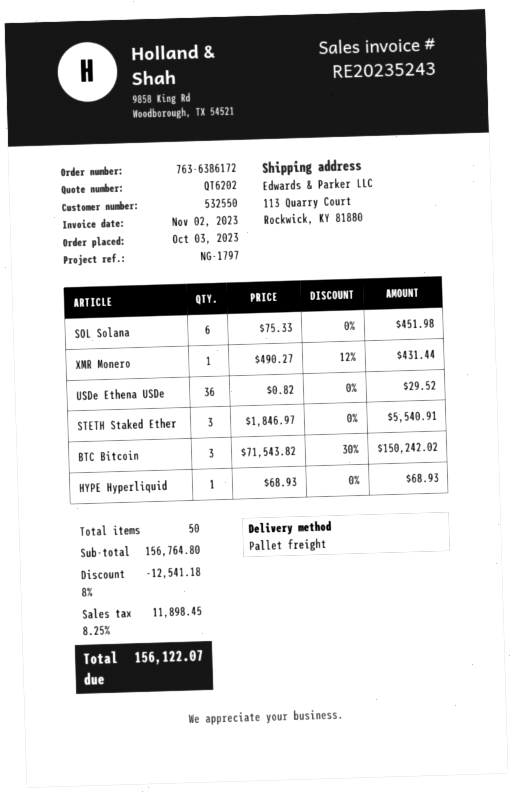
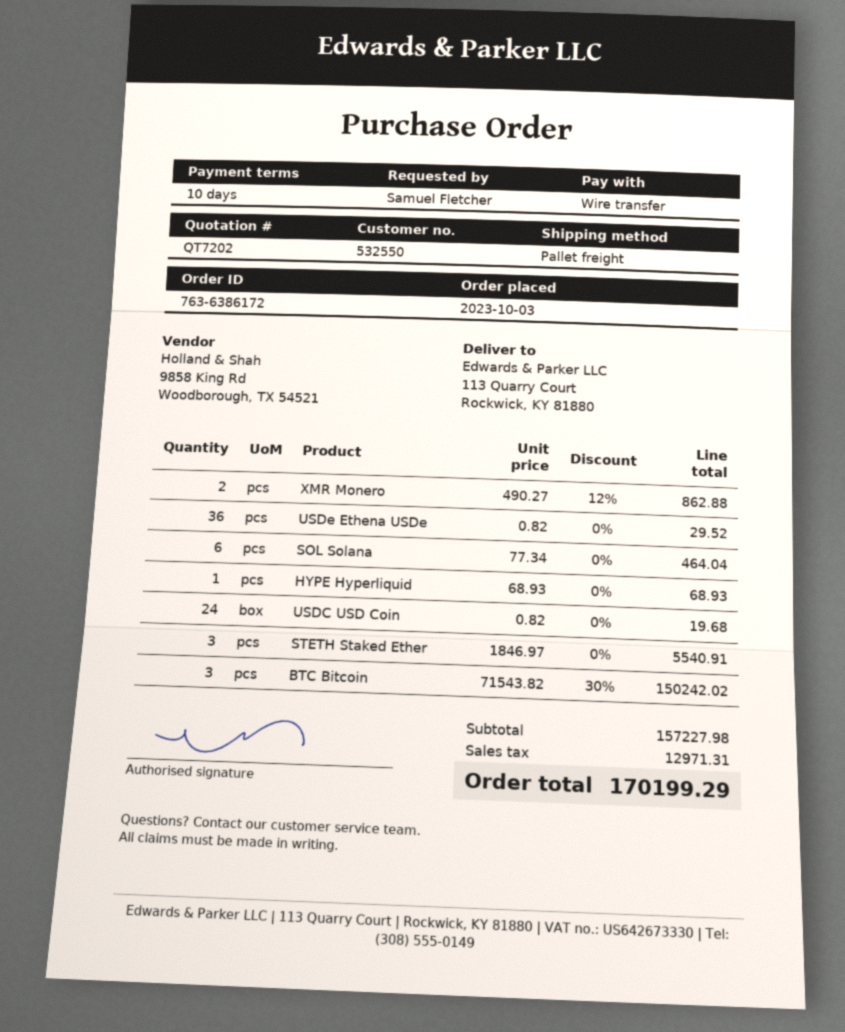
quote number: QT6202 -> QT7202
SOL Solana: 6 x 75.33 = 451.98 -> 6 x 77.34 = 464.04
XMR Monero: 1 x 490.27 - 12% = 431.44 -> 2 x 490.27 - 12% = 862.88
USDC USD Coin: none -> 24 x 0.82 = 19.68
subtotal: 156764.80 -> 157227.98
discount: 8% = 12541.18 -> none
tax: 11898.45 -> 12971.31
total: 156122.07 -> 170199.29

